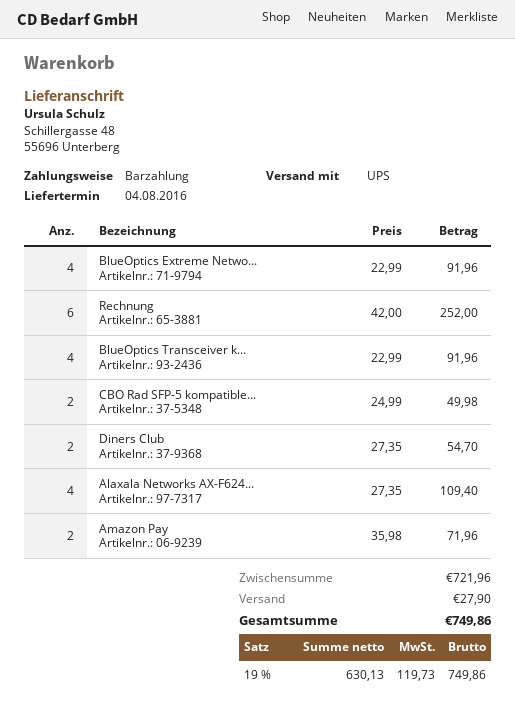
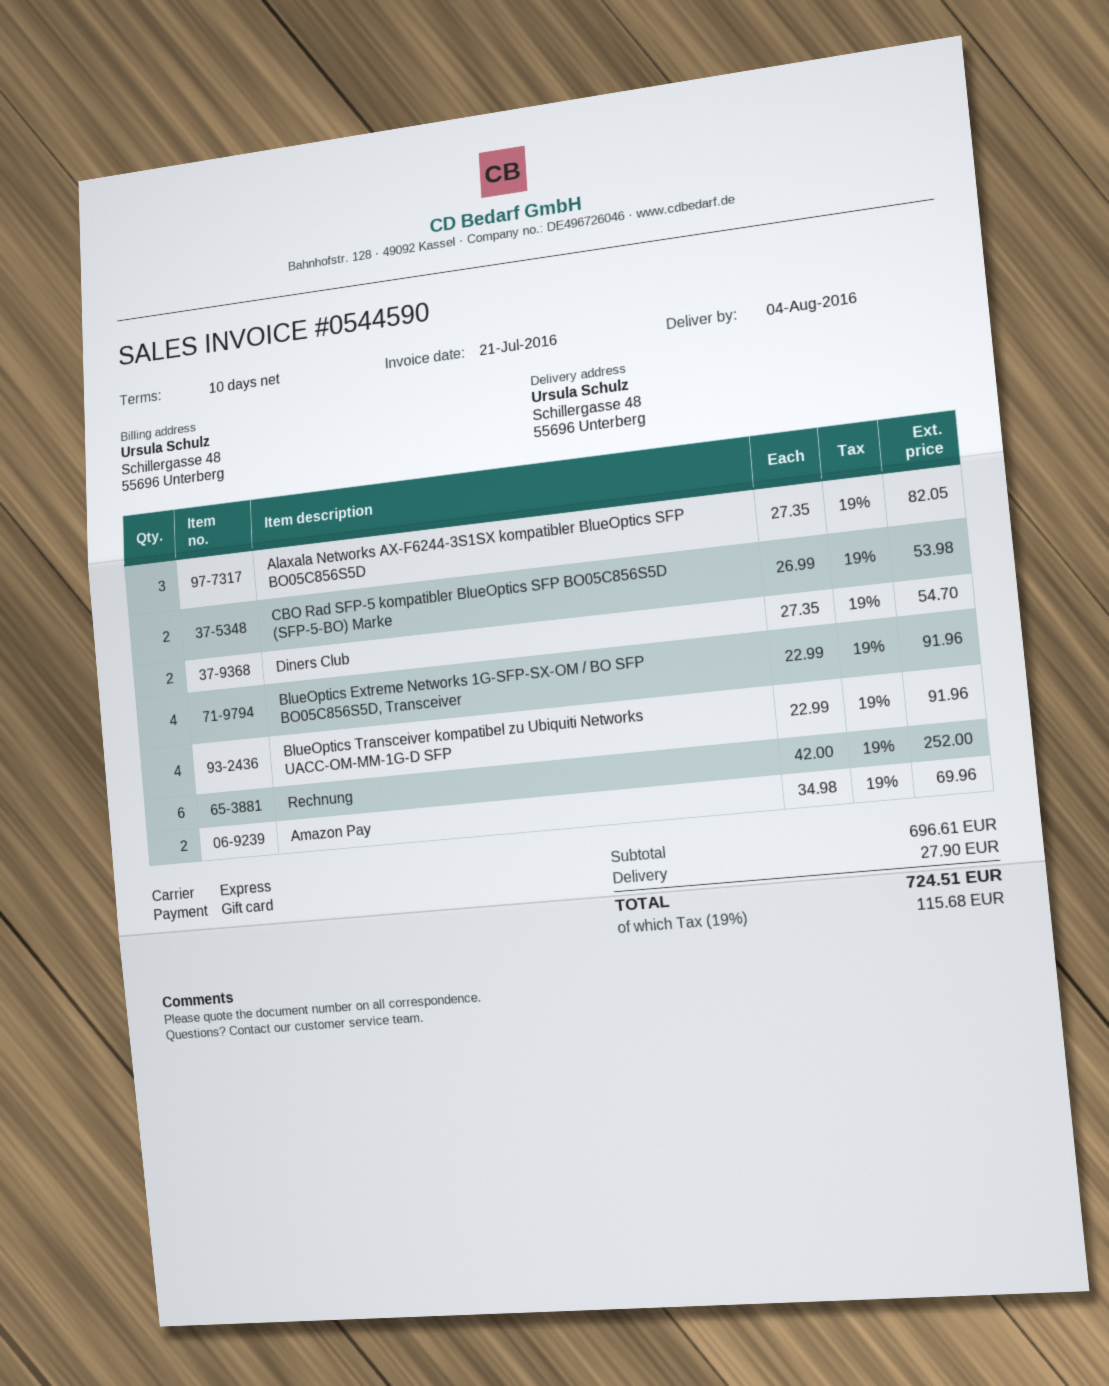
payment method: cash -> gift card
shipping method: UPS -> express
CBO Rad SFP-5 kompatible...: 2 x 24.99 = 49.98 -> 2 x 26.99 = 53.98
Alaxala Networks AX-F624...: 4 x 27.35 = 109.40 -> 3 x 27.35 = 82.05
Amazon Pay: 2 x 35.98 = 71.96 -> 2 x 34.98 = 69.96
subtotal: 721.96 -> 696.61
tax: 19% = 119.73 -> 19% = 115.68
total: 749.86 -> 724.51

